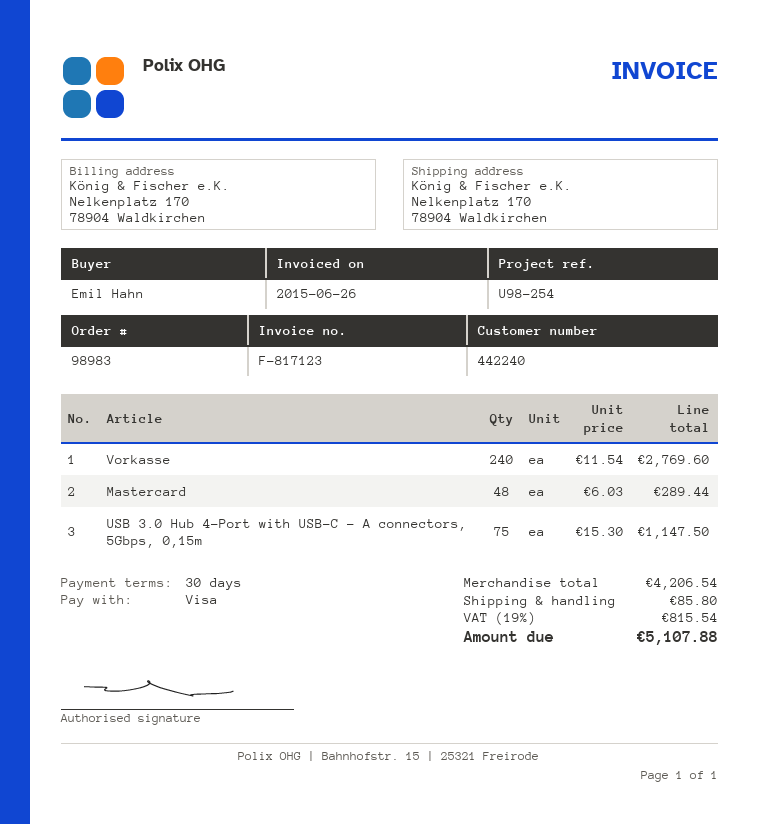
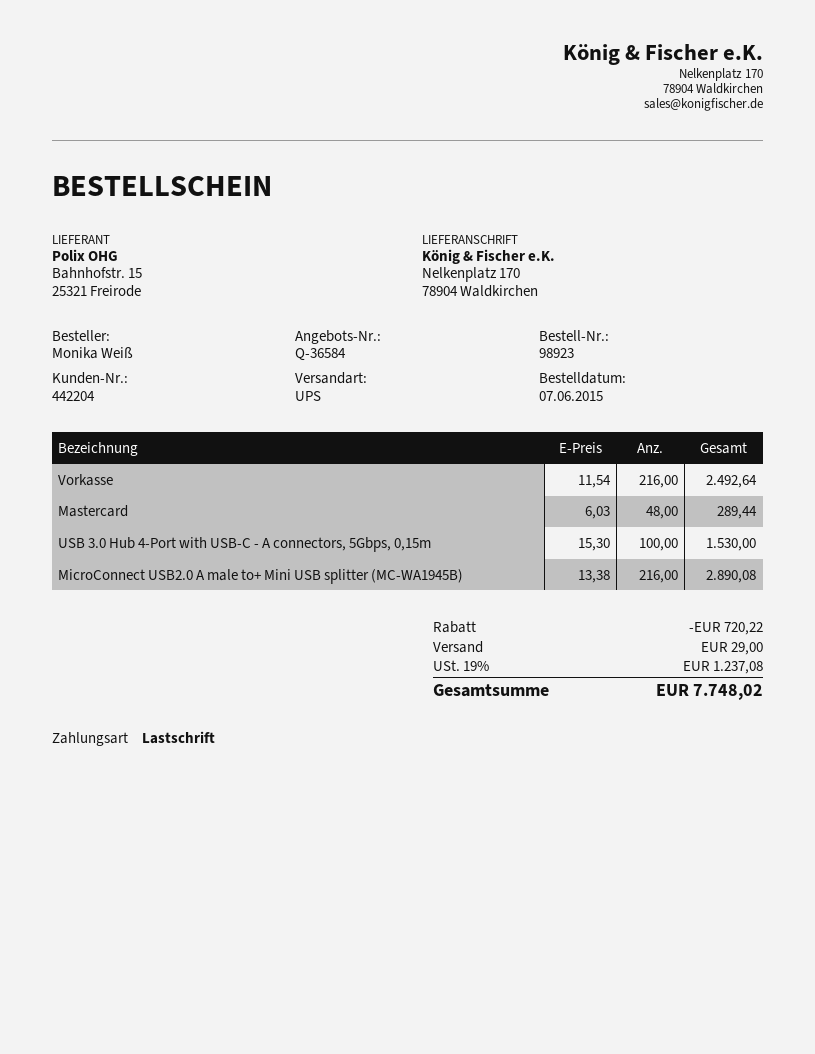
order number: 98983 -> 98923
customer number: 442240 -> 442204
ordered by: Emil Hahn -> Monika Weiß
payment method: Visa -> direct debit
Vorkasse: 240 x 11.54 = 2769.60 -> 216 x 11.54 = 2492.64
USB 3.0 Hub 4-Port with USB-C - A connectors, 5Gbps, 0,15m: 75 x 15.30 = 1147.50 -> 100 x 15.30 = 1530.00
MicroConnect USB2.0 A male to+ Mini USB splitter (MC-WA1945B): none -> 216 x 13.38 = 2890.08
discount: none -> 720.22
shipping: 85.80 -> 29.00
tax: 19% = 815.54 -> 19% = 1237.08
total: 5107.88 -> 7748.02

